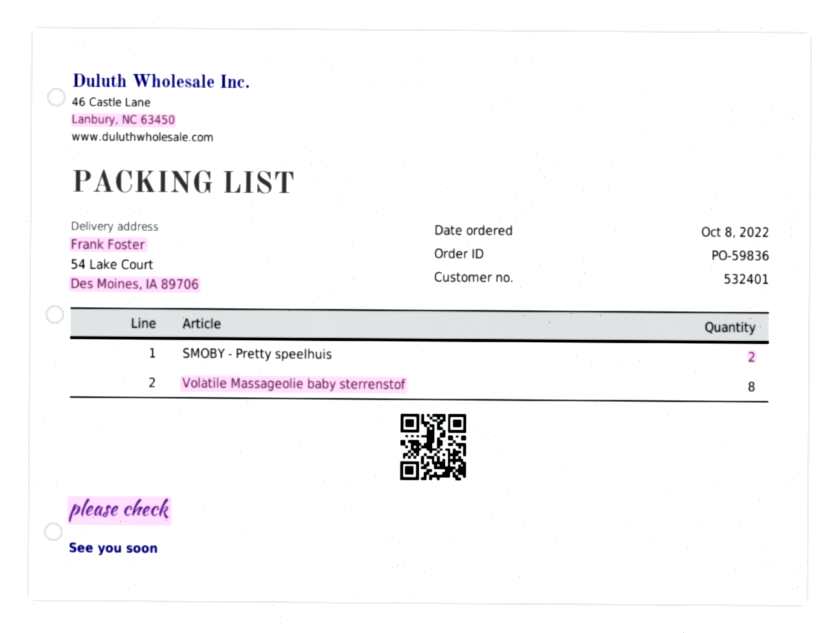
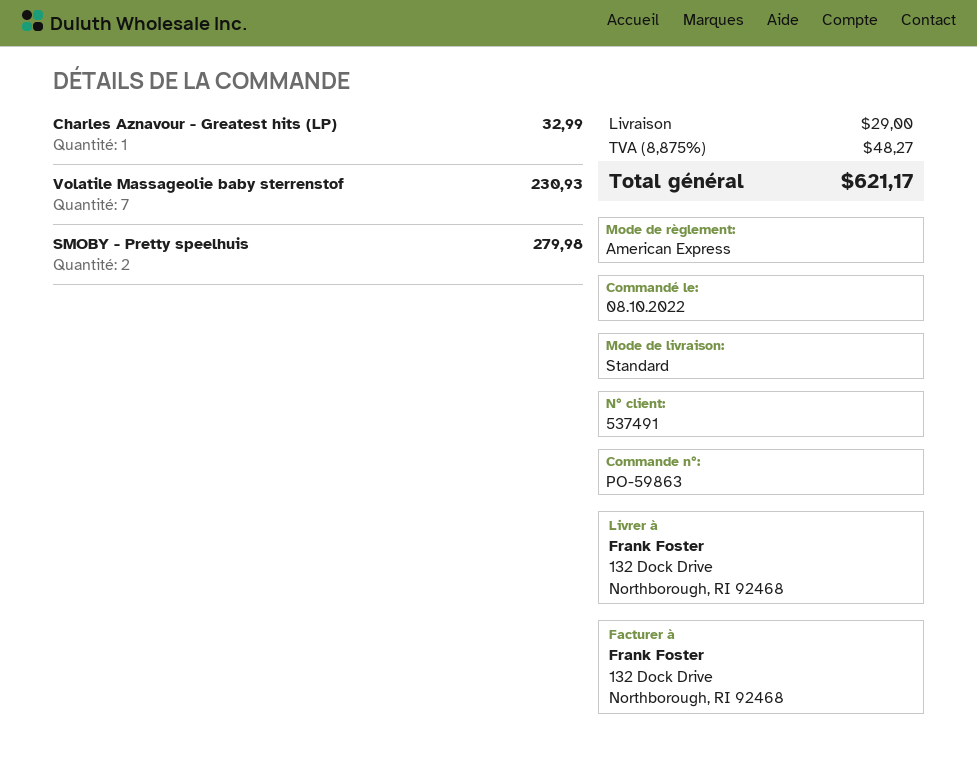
order number: PO-59836 -> PO-59863
customer number: 532401 -> 537491
ship to: 54 Lake Court, Des Moines, IA 89706 -> 132 Dock Drive, Northborough, RI 92468
Volatile Massageolie baby sterrenstof: 8 -> 7
Charles Aznavour - Greatest hits (LP): none -> 1

